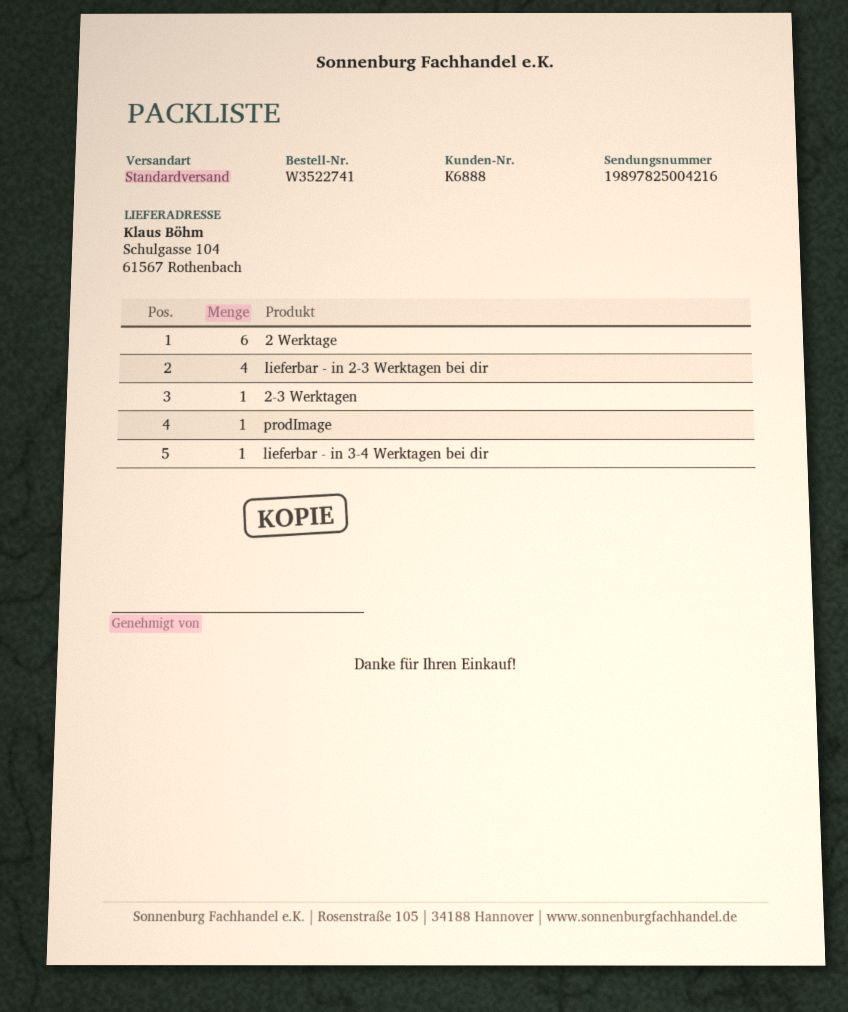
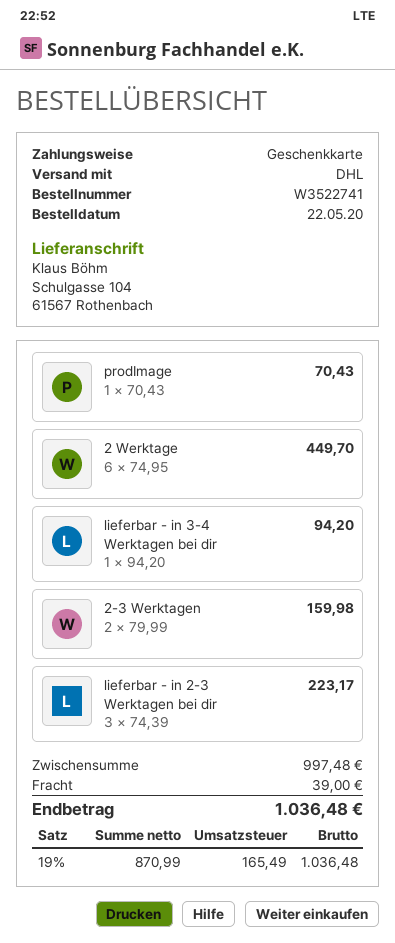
shipping method: standard -> DHL
lieferbar - in 2-3 Werktagen bei dir: 4 -> 3
2-3 Werktagen: 1 -> 2

